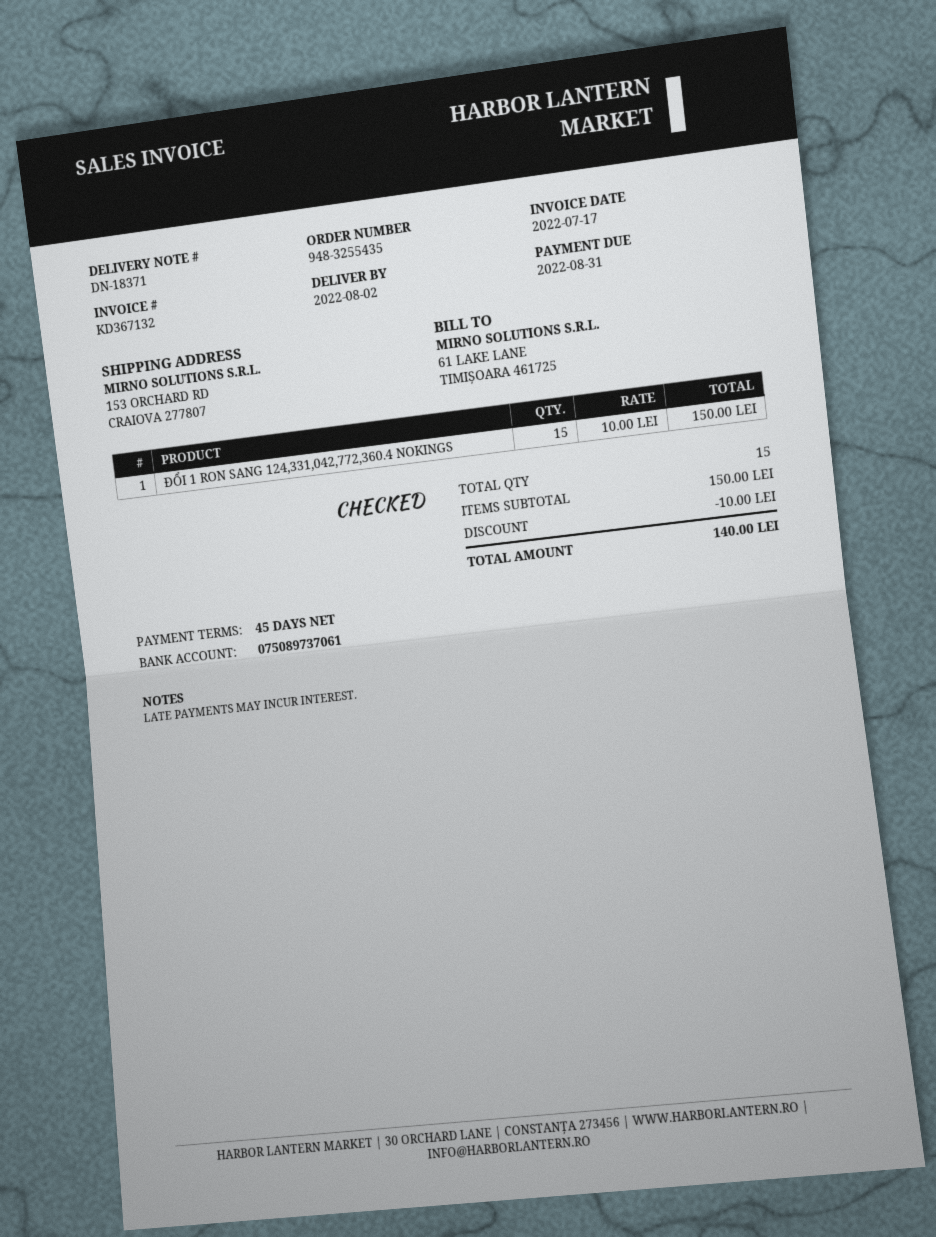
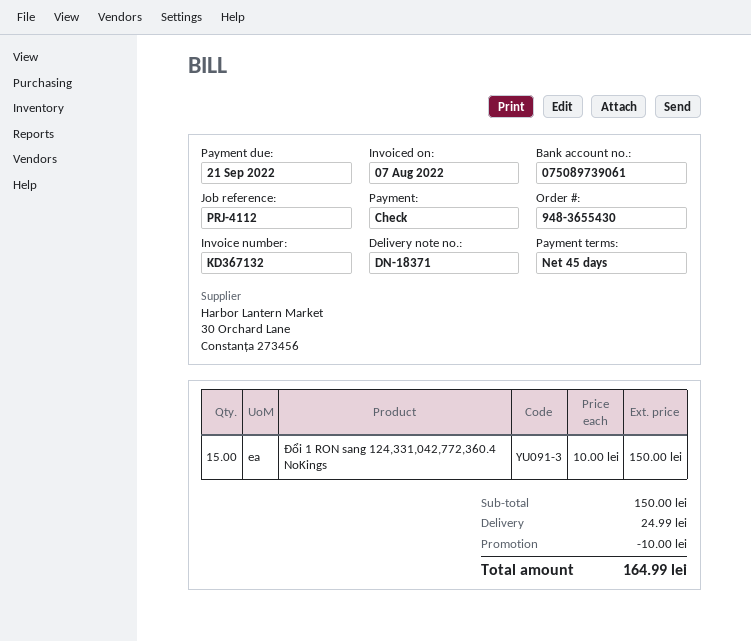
order number: 948-3255435 -> 948-3655430
invoice date: 2022-07-17 -> 2022-08-07
due date: 2022-08-31 -> 2022-09-21
bank account: 075089737061 -> 075089739061
shipping: none -> 24.99
total: 140.00 -> 164.99

